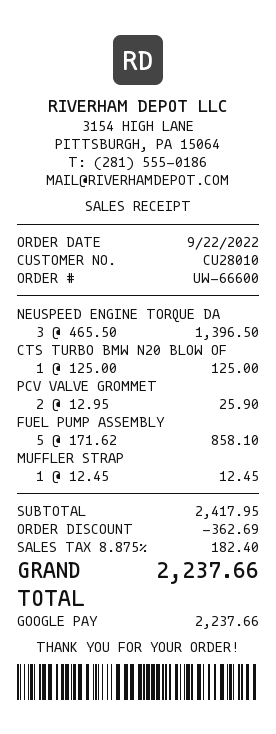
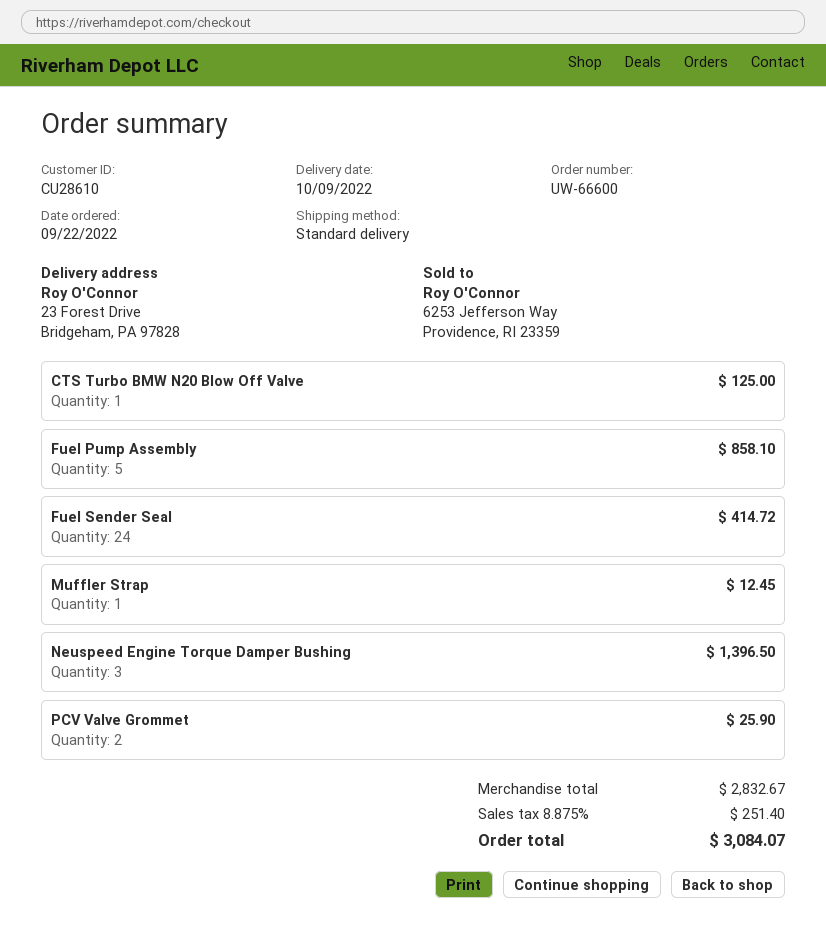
customer number: CU28010 -> CU28610
Fuel Sender Seal: none -> 24 for 414.72
subtotal: 2417.95 -> 2832.67
discount: 362.69 -> none
tax: 8.875% = 182.40 -> 8.875% = 251.40
total: 2237.66 -> 3084.07

